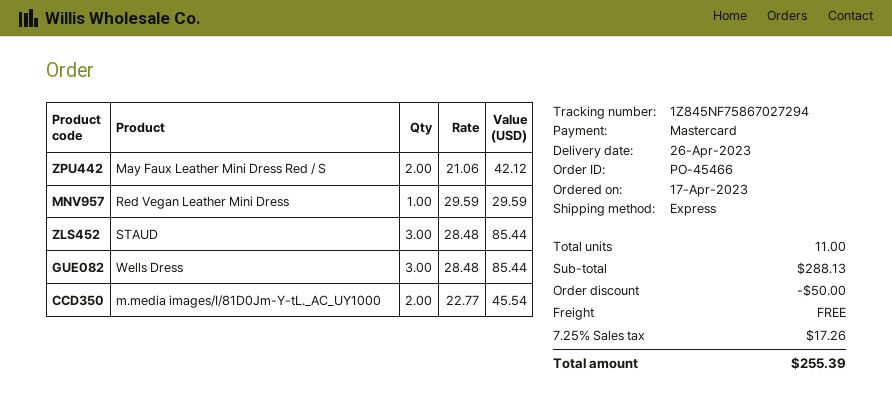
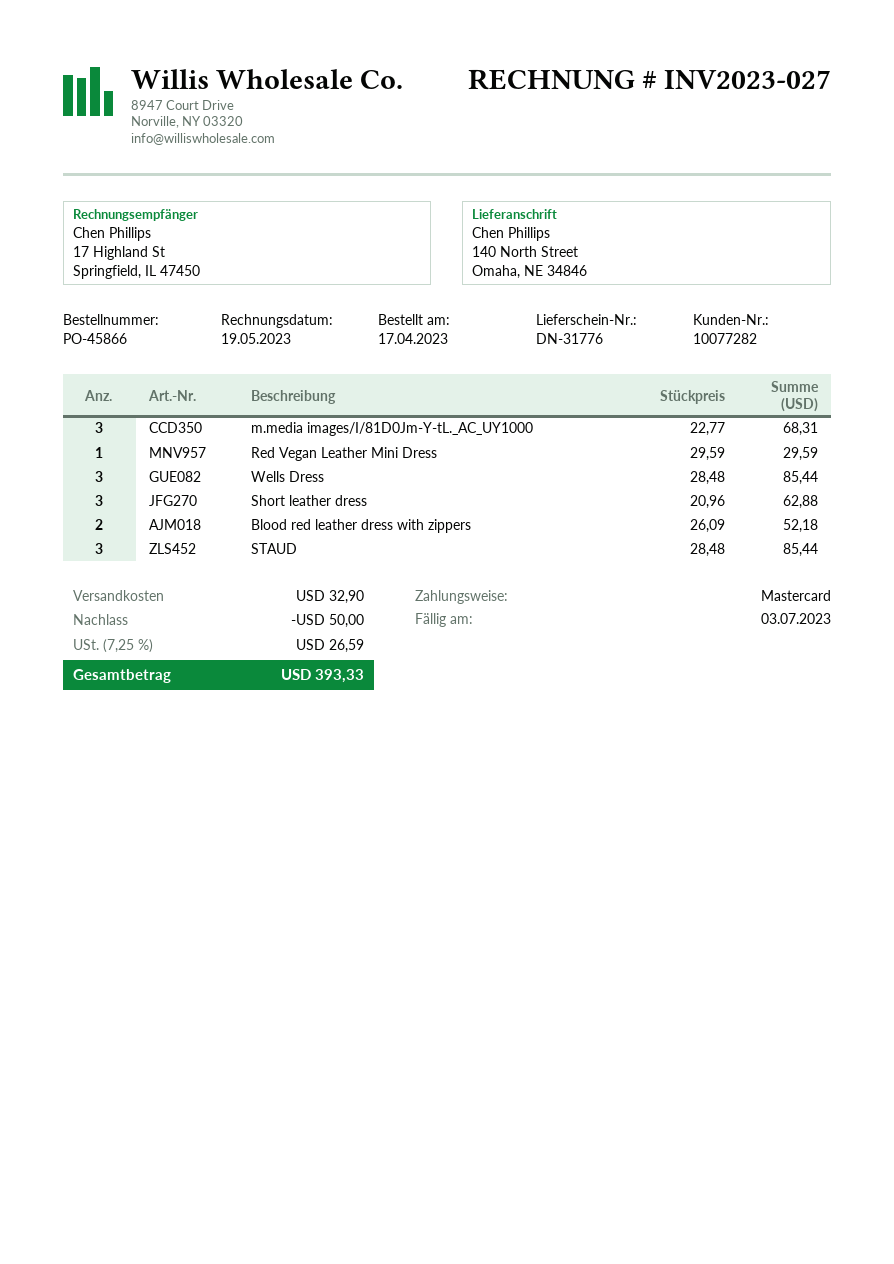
order number: PO-45466 -> PO-45866
May Faux Leather Mini Dress Red / S: 2 x 21.06 = 42.12 -> none
m.media images/I/81D0Jm-Y-tL._AC_UY1000: 2 x 22.77 = 45.54 -> 3 x 22.77 = 68.31
Short leather dress: none -> 3 x 20.96 = 62.88
Blood red leather dress with zippers: none -> 2 x 26.09 = 52.18
shipping: 0.00 -> 32.90
tax: 7.25% = 17.26 -> 7.25% = 26.59
total: 255.39 -> 393.33

